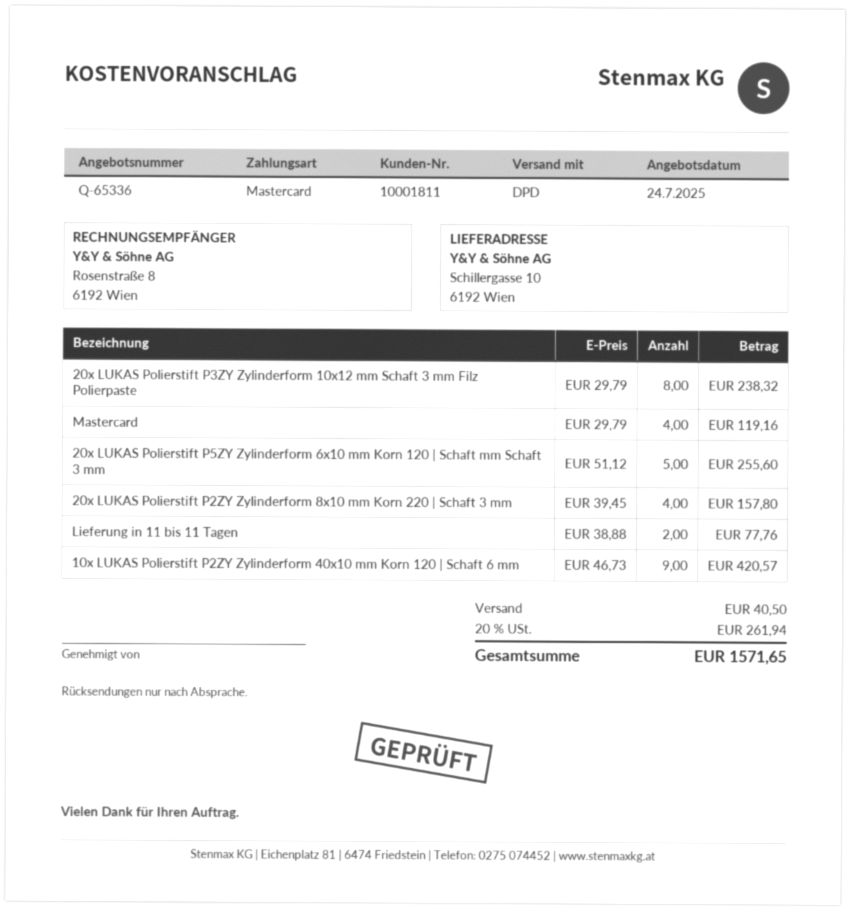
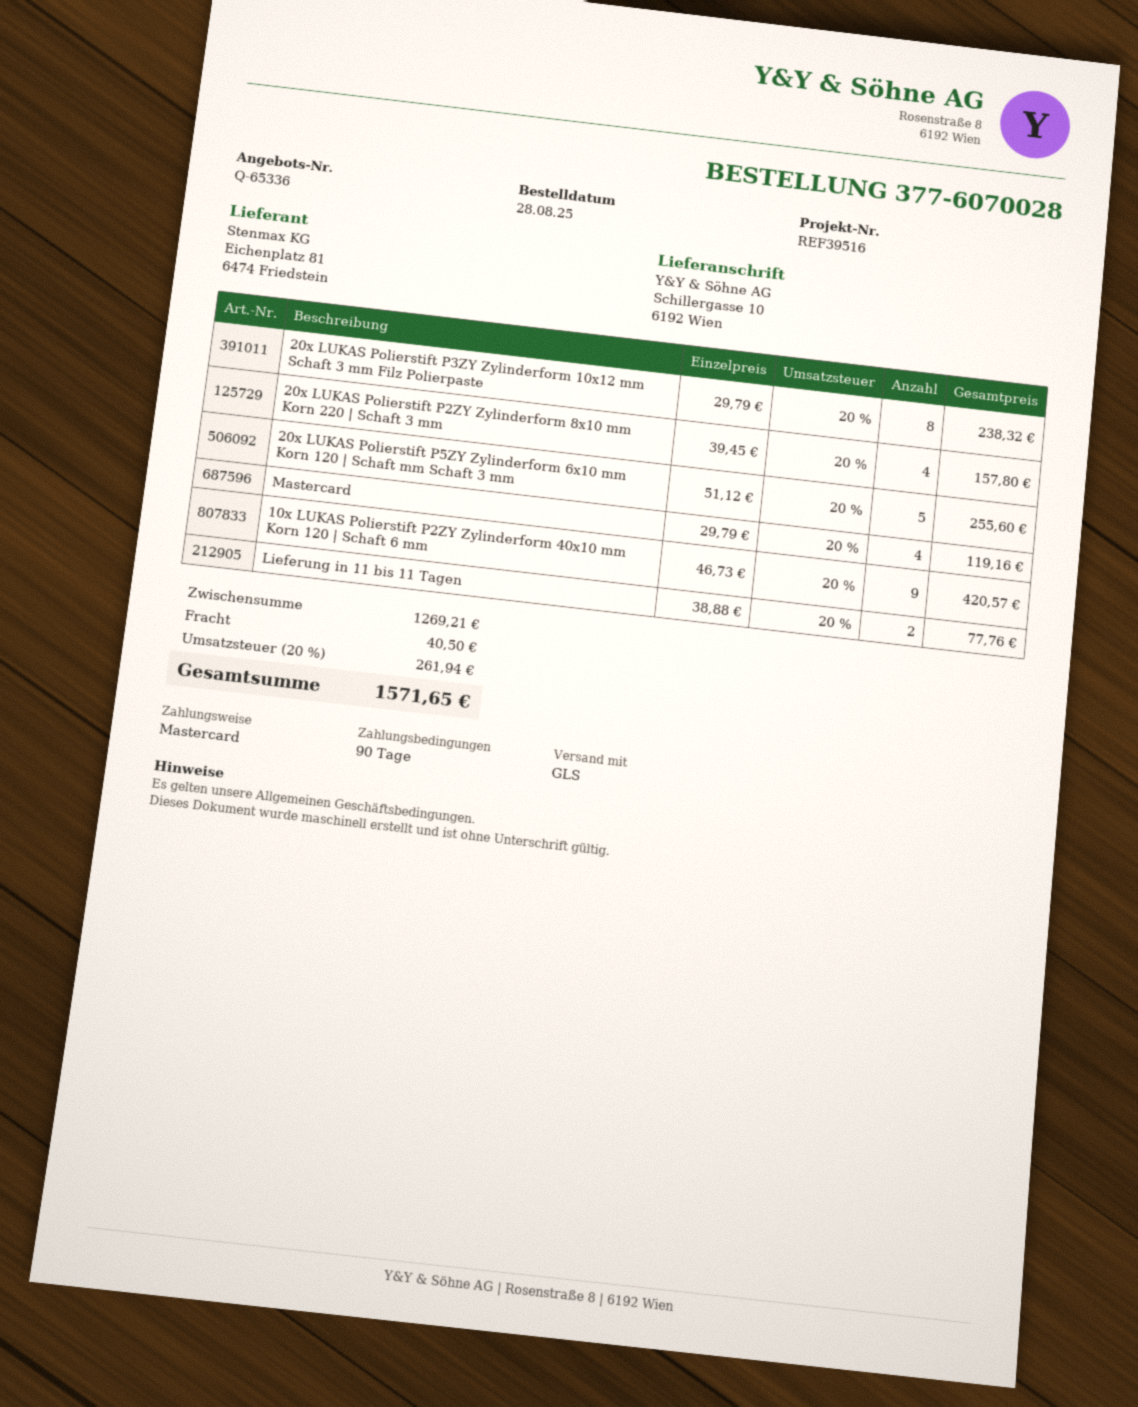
shipping method: DPD -> GLS

